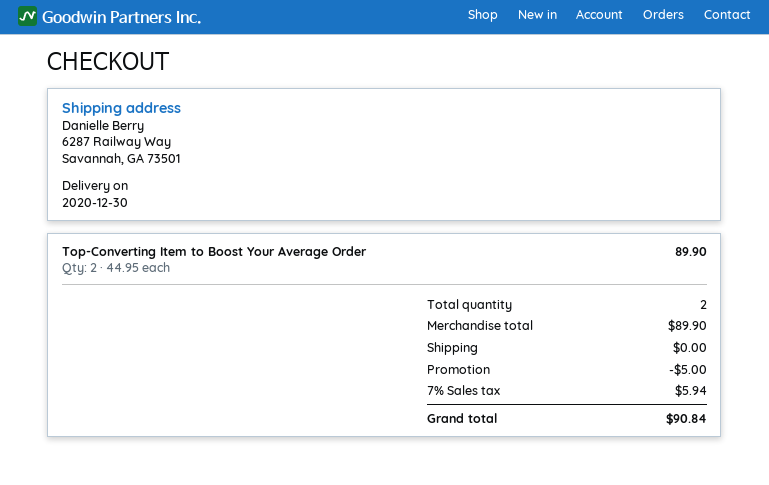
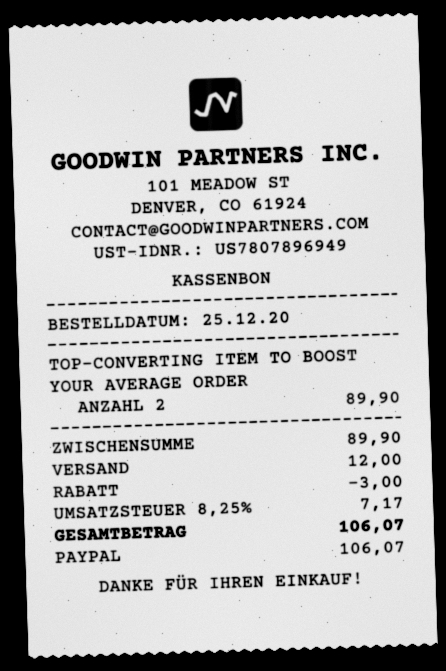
discount: 5.00 -> 3.00
shipping: 0.00 -> 12.00
tax: 7% = 5.94 -> 8.25% = 7.17
total: 90.84 -> 106.07

